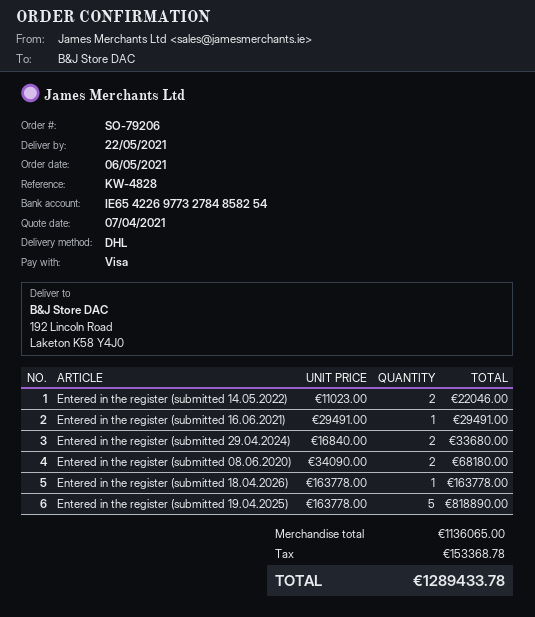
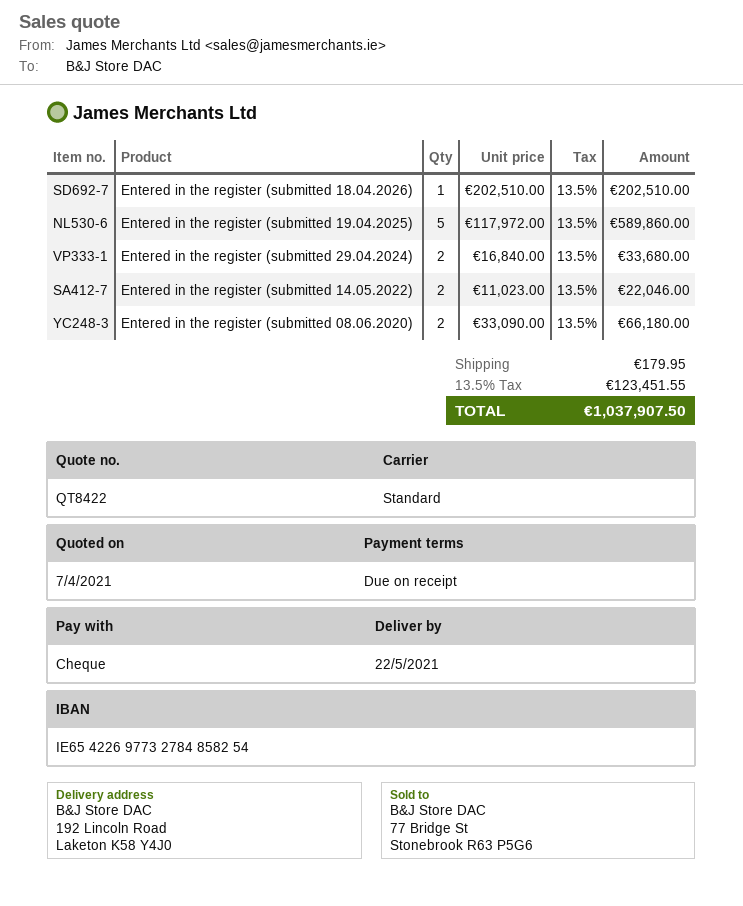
payment method: Visa -> cheque
shipping method: DHL -> standard
Entered in the register (submitted 16.06.2021): 1 x 29491.00 = 29491.00 -> none
Entered in the register (submitted 08.06.2020): 2 x 34090.00 = 68180.00 -> 2 x 33090.00 = 66180.00
Entered in the register (submitted 18.04.2026): 1 x 163778.00 = 163778.00 -> 1 x 202510.00 = 202510.00
Entered in the register (submitted 19.04.2025): 5 x 163778.00 = 818890.00 -> 5 x 117972.00 = 589860.00
shipping: none -> 179.95
tax: 153368.78 -> 123451.55
total: 1289433.78 -> 1037907.50

